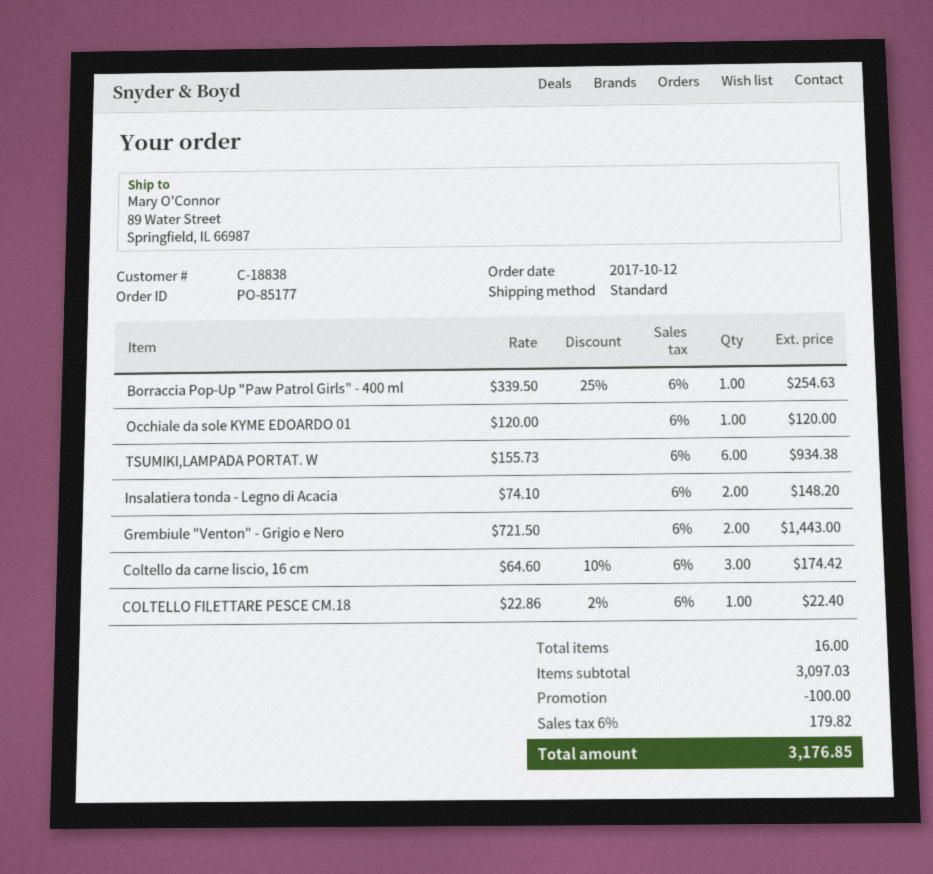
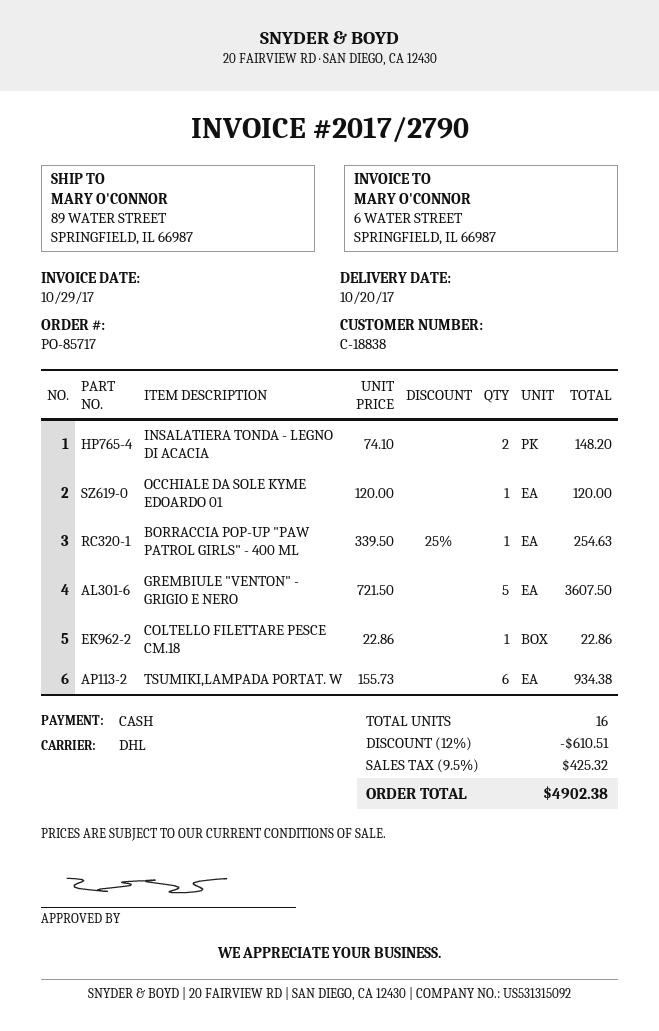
order number: PO-85177 -> PO-85717
shipping method: standard -> DHL
Grembiule "Venton" - Grigio e Nero: 2 x 721.50 = 1443.00 -> 5 x 721.50 = 3607.50
Coltello da carne liscio, 16 cm: 3 x 64.60 - 10% = 174.42 -> none
COLTELLO FILETTARE PESCE CM.18: 1 x 22.86 - 2% = 22.40 -> 1 x 22.86 = 22.86
discount: 100.00 -> 610.51
tax: 6% = 179.82 -> 9.5% = 425.32
total: 3176.85 -> 4902.38

